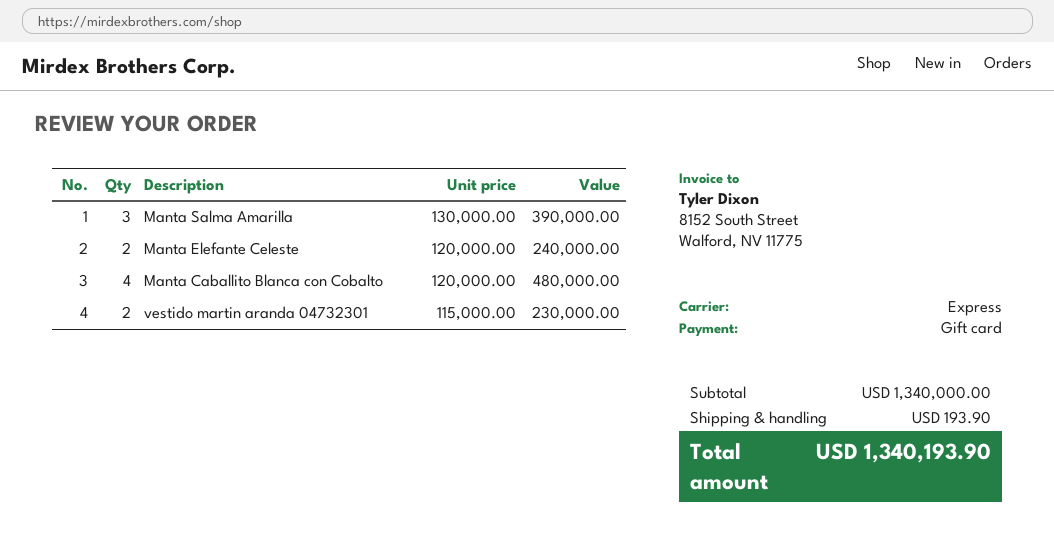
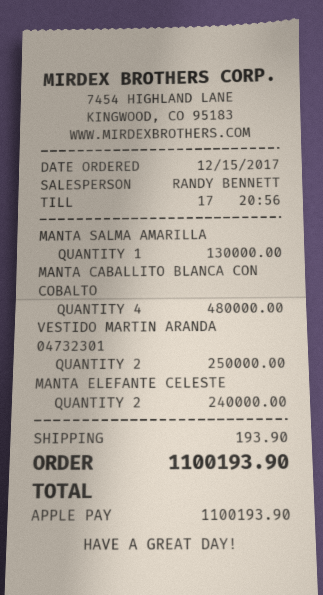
payment method: gift card -> Apple Pay
Manta Salma Amarilla: 3 for 390000.00 -> 1 for 130000.00
vestido martin aranda 04732301: 2 for 230000.00 -> 2 for 250000.00
total: 1340193.90 -> 1100193.90

